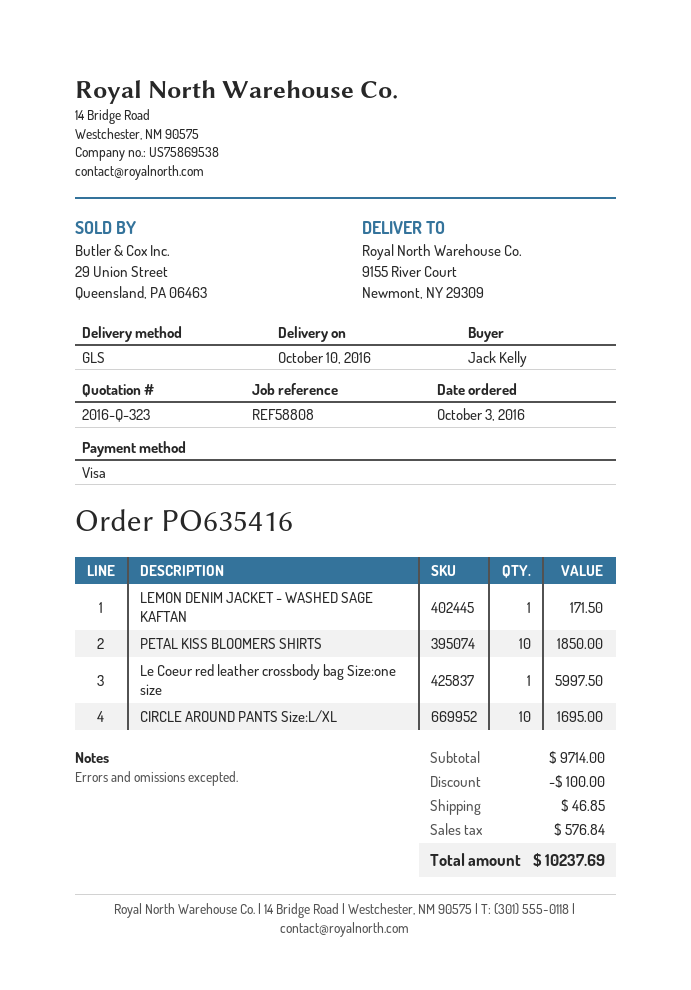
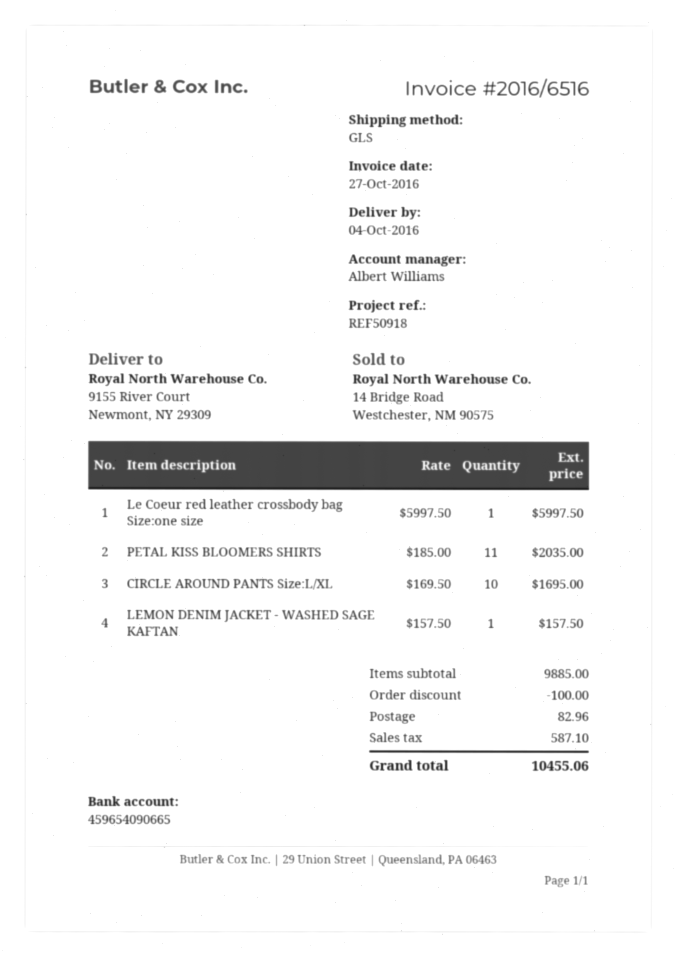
delivery date: 2016-10-10 -> 2016-10-04
reference: REF58808 -> REF50918
LEMON DENIM JACKET - WASHED SAGE KAFTAN: 1 for 171.50 -> 1 for 157.50
PETAL KISS BLOOMERS SHIRTS: 10 for 1850.00 -> 11 for 2035.00
subtotal: 9714.00 -> 9885.00
shipping: 46.85 -> 82.96
tax: 576.84 -> 587.10
total: 10237.69 -> 10455.06

